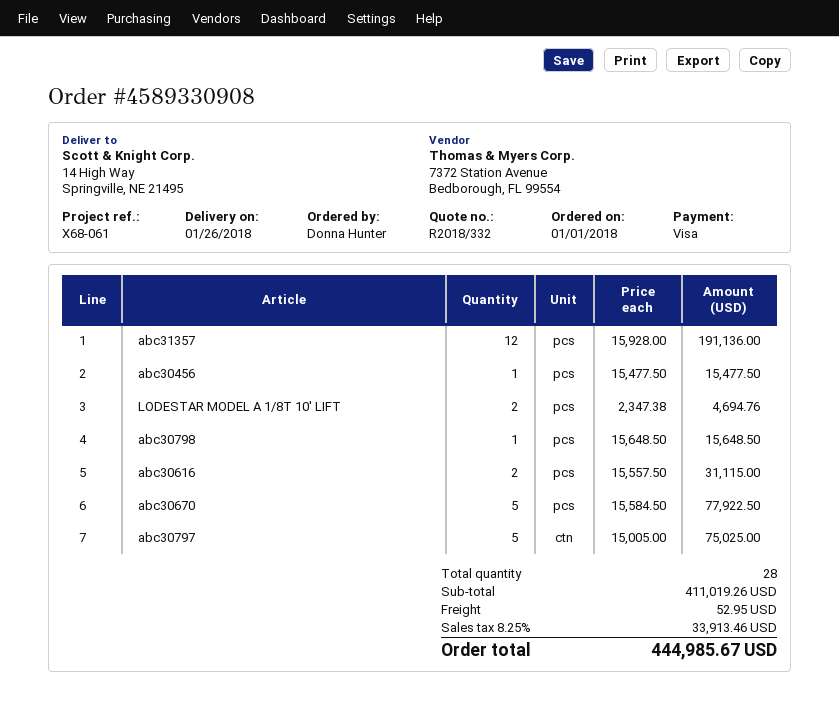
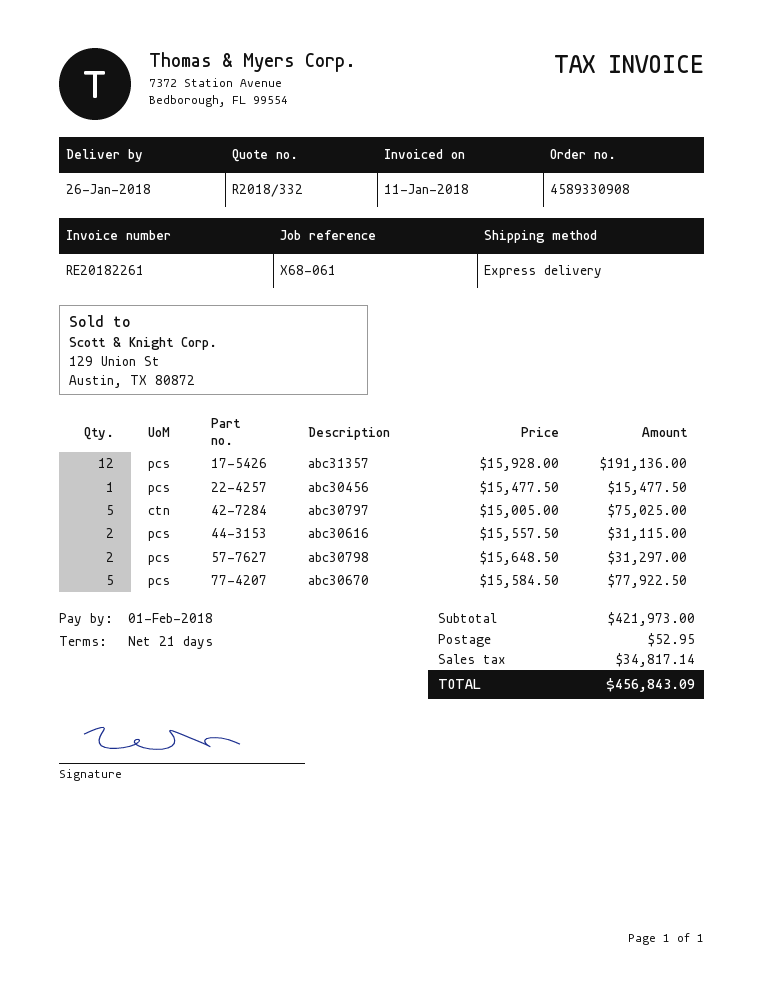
LODESTAR MODEL A 1/8T 10' LIFT: 2 x 2347.38 = 4694.76 -> none
abc30798: 1 x 15648.50 = 15648.50 -> 2 x 15648.50 = 31297.00
subtotal: 411019.26 -> 421973.00
tax: 33913.46 -> 34817.14
total: 444985.67 -> 456843.09

